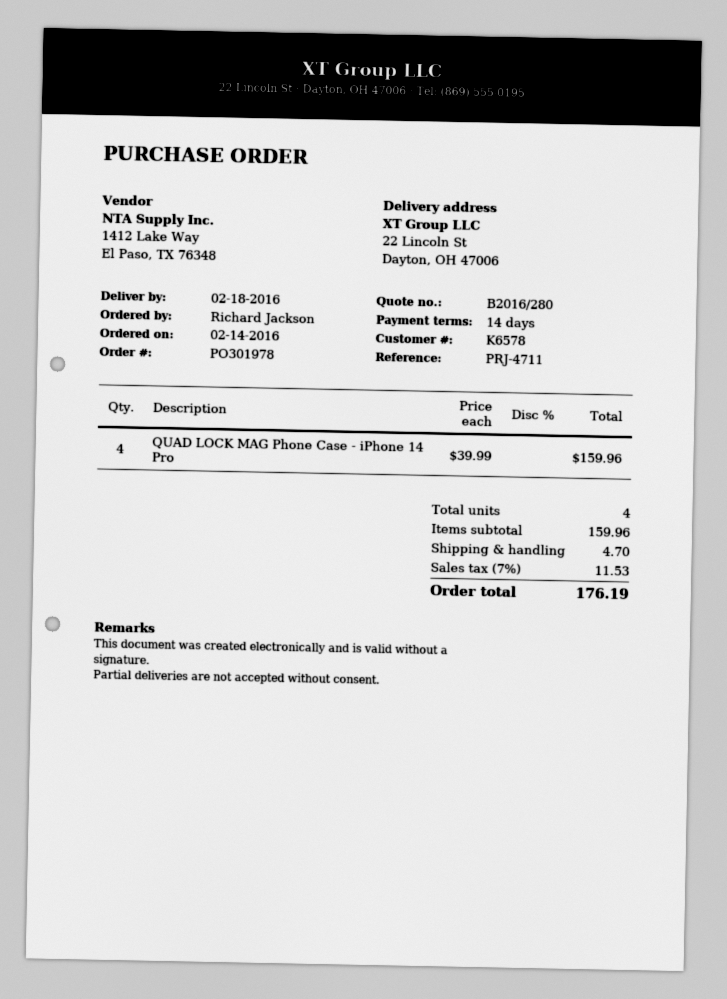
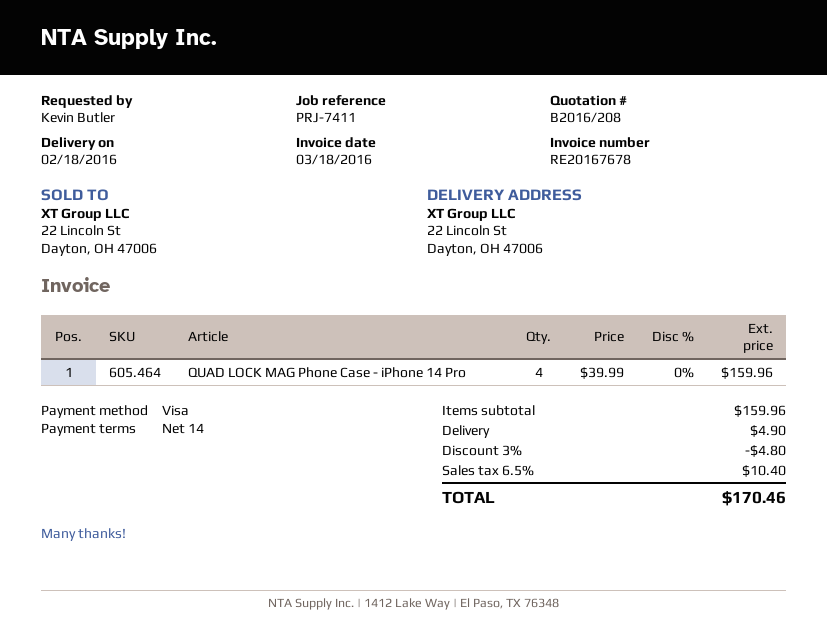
quote number: B2016/280 -> B2016/208
reference: PRJ-4711 -> PRJ-7411
ordered by: Richard Jackson -> Kevin Butler
discount: none -> 3% = 4.80
shipping: 4.70 -> 4.90
tax: 7% = 11.53 -> 6.5% = 10.40
total: 176.19 -> 170.46

